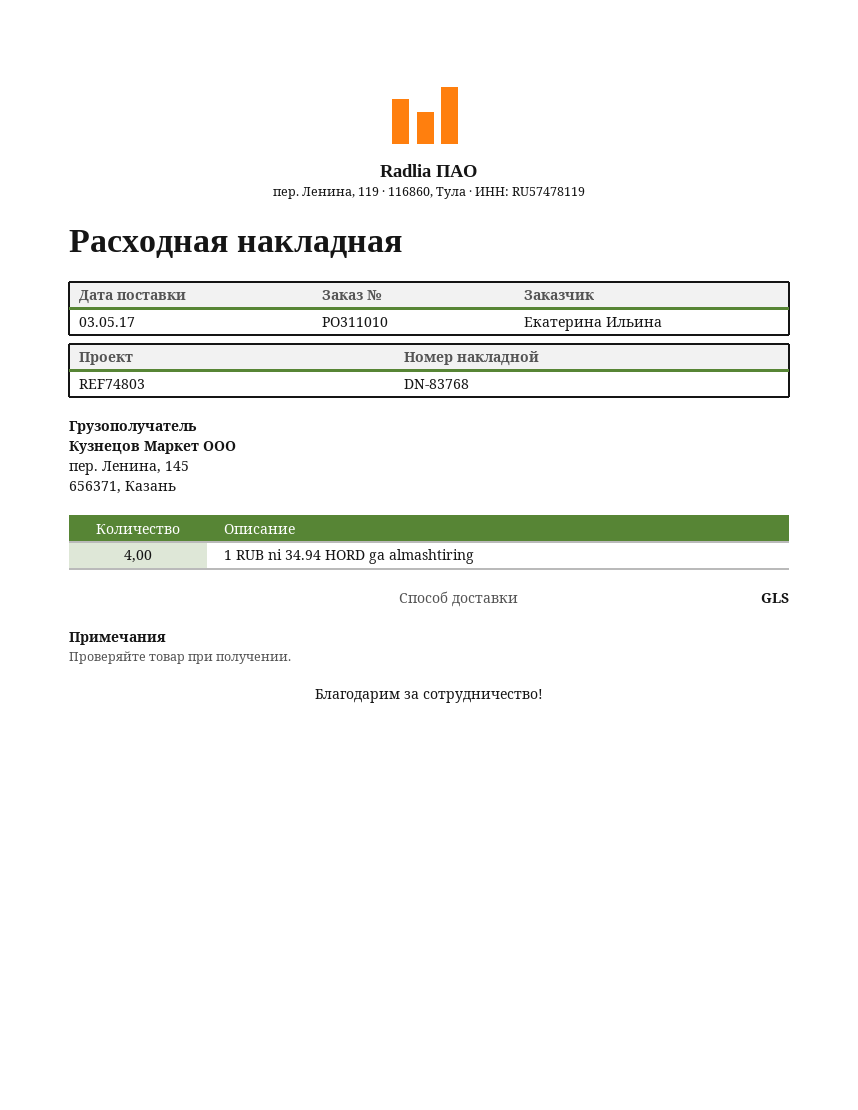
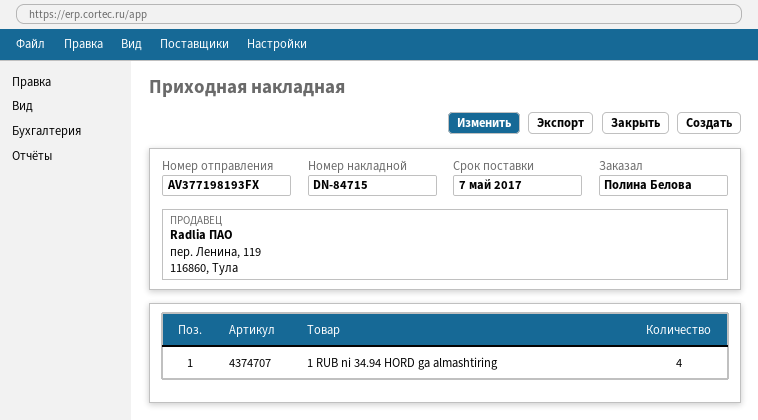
delivery note number: DN-83768 -> DN-84715
delivery date: 2017-05-03 -> 2017-05-07
ordered by: Екатерина Ильина -> Полина Белова

